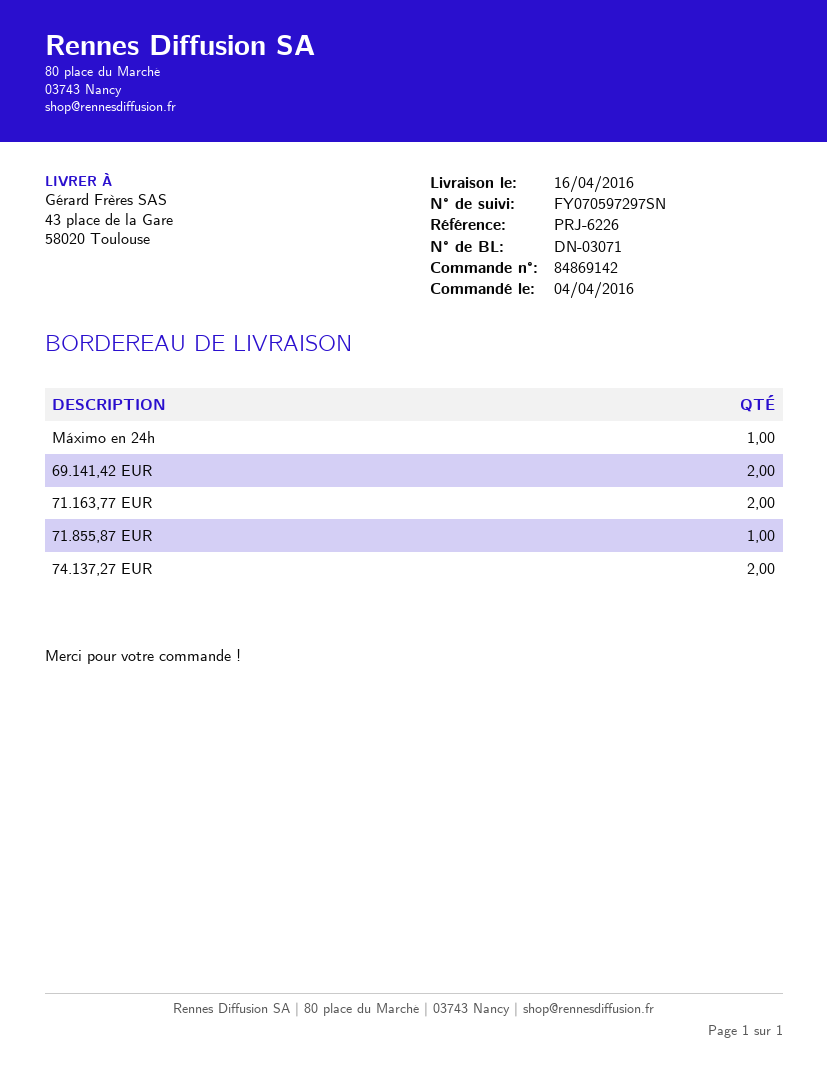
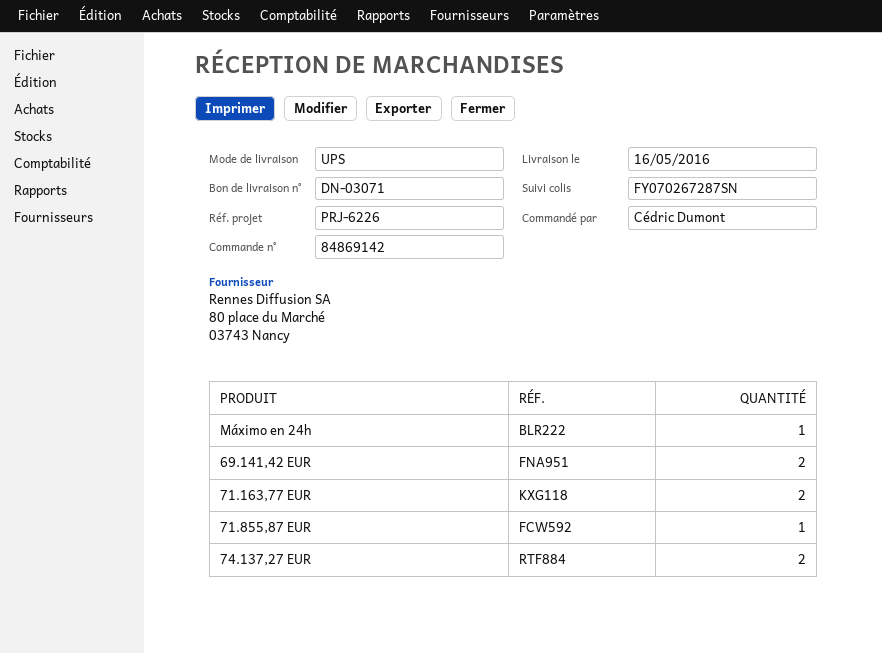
delivery date: 2016-04-16 -> 2016-05-16
tracking number: FY070597297SN -> FY070267287SN

